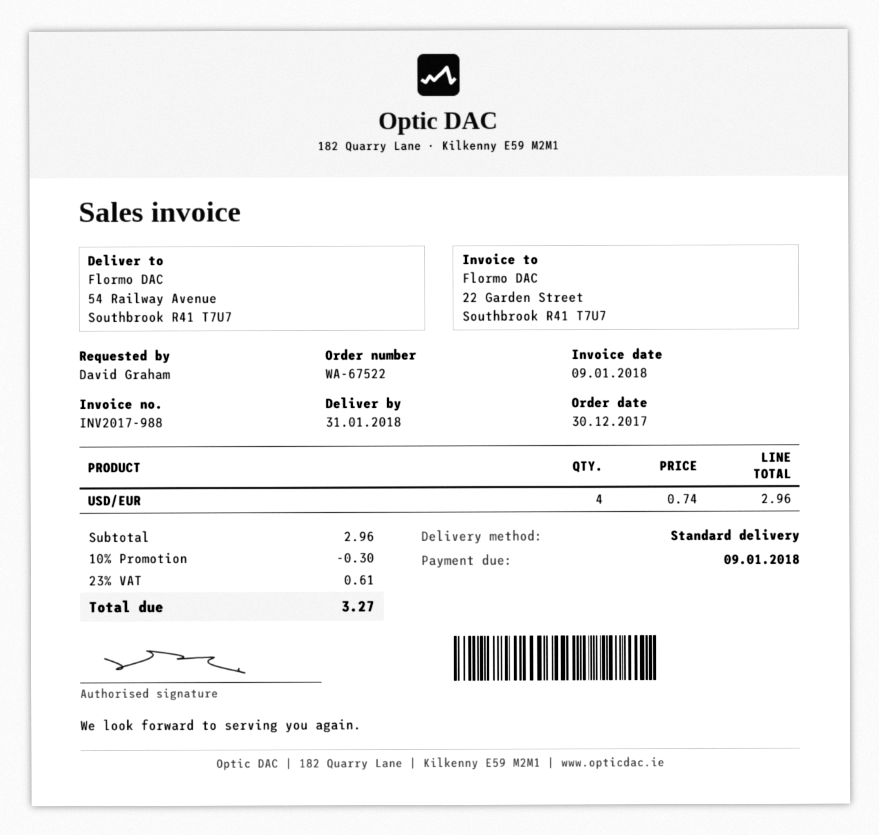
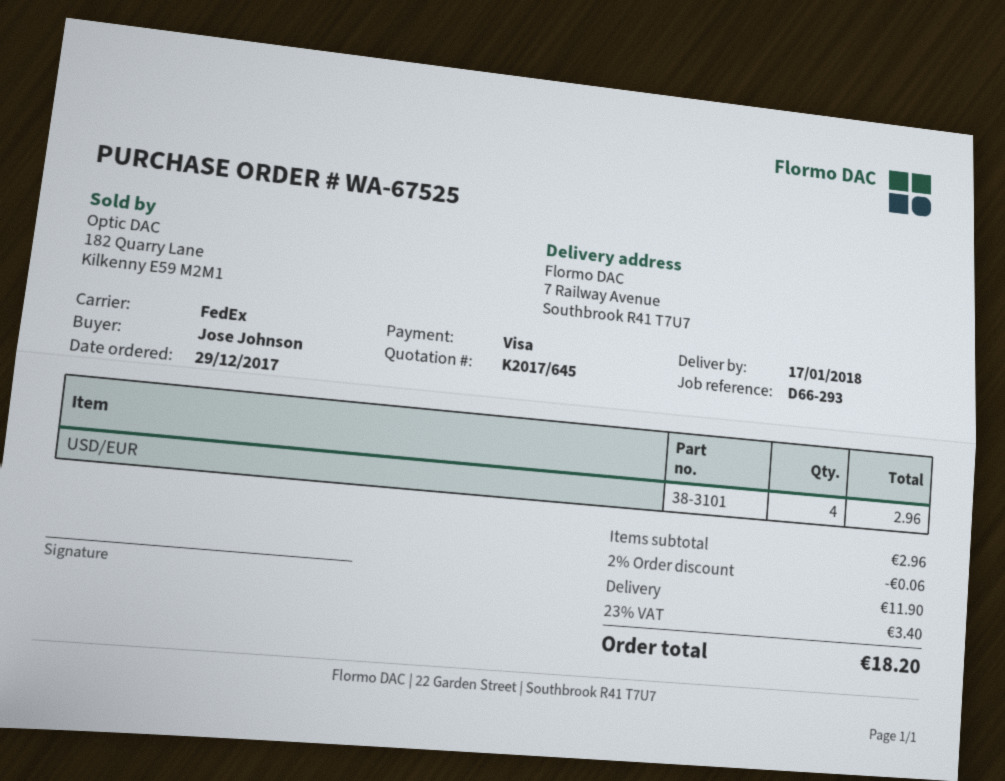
order number: WA-67522 -> WA-67525
order date: 2017-12-30 -> 2017-12-29
delivery date: 2018-01-31 -> 2018-01-17
ordered by: David Graham -> Jose Johnson
shipping method: standard -> FedEx
ship to: 54 Railway Avenue, Southbrook R41 T7U7 -> 7 Railway Avenue, Southbrook R41 T7U7
discount: 10% = 0.30 -> 2% = 0.06
shipping: none -> 11.90
tax: 23% = 0.61 -> 23% = 3.40
total: 3.27 -> 18.20

